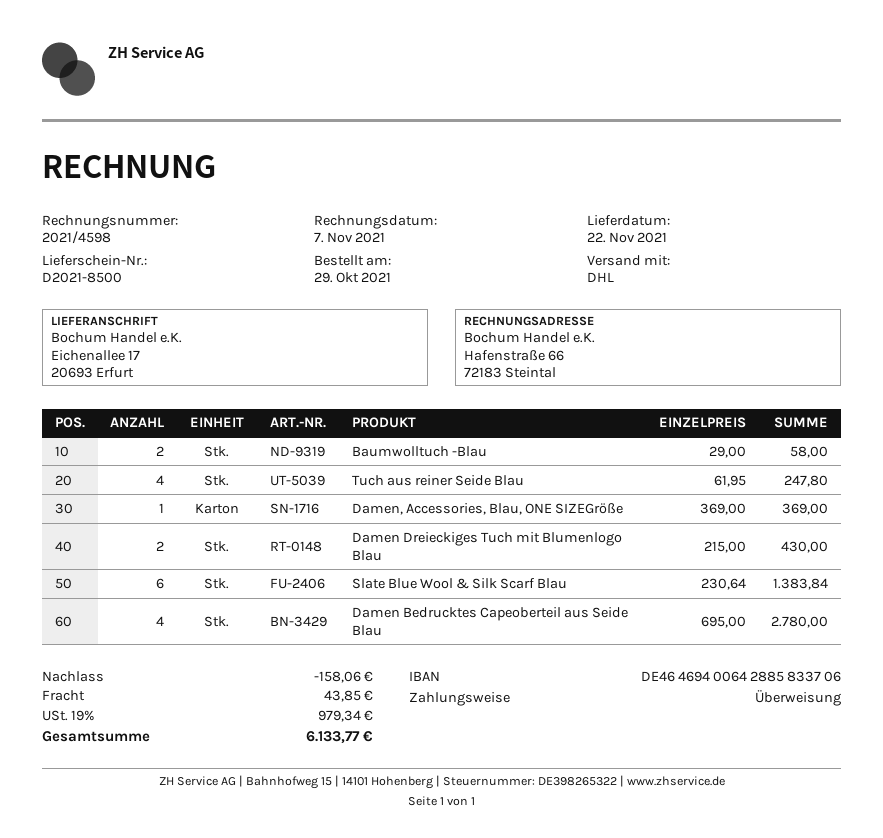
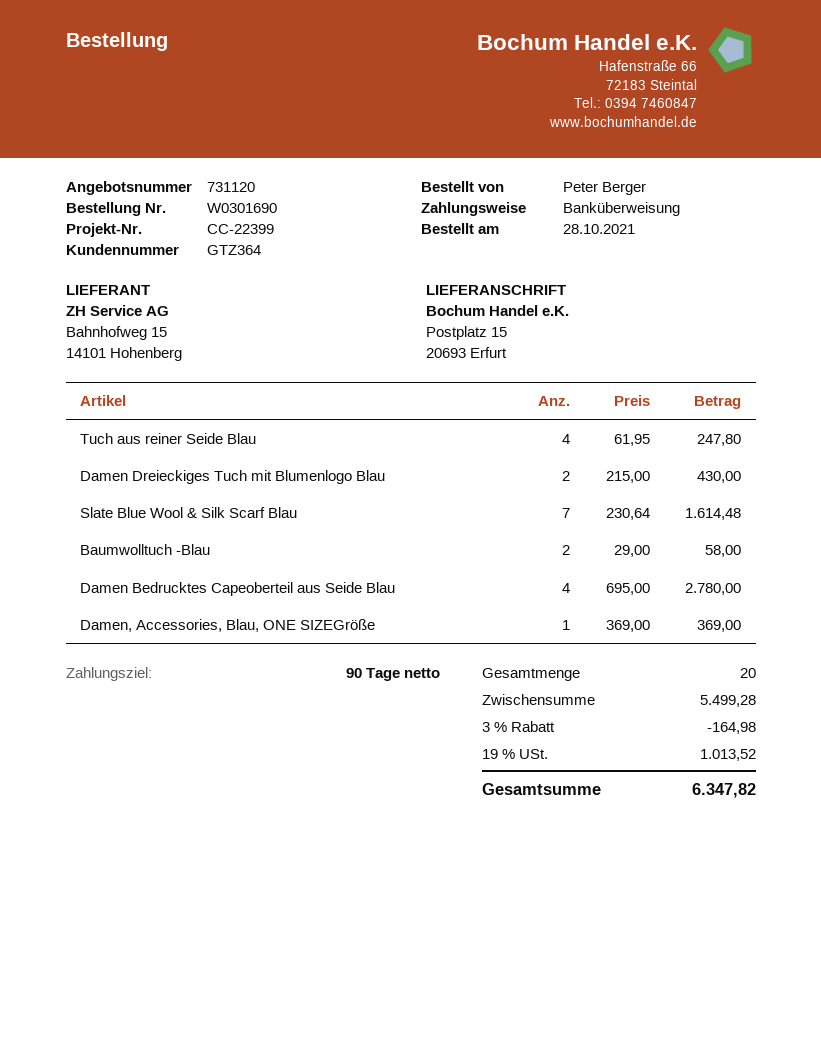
order date: 2021-10-29 -> 2021-10-28
ship to: Eichenallee 17, 20693 Erfurt -> Postplatz 15, 20693 Erfurt
Slate Blue Wool & Silk Scarf Blau: 6 x 230.64 = 1383.84 -> 7 x 230.64 = 1614.48
discount: 158.06 -> 164.98
shipping: 43.85 -> none
tax: 19% = 979.34 -> 19% = 1013.52
total: 6133.77 -> 6347.82

